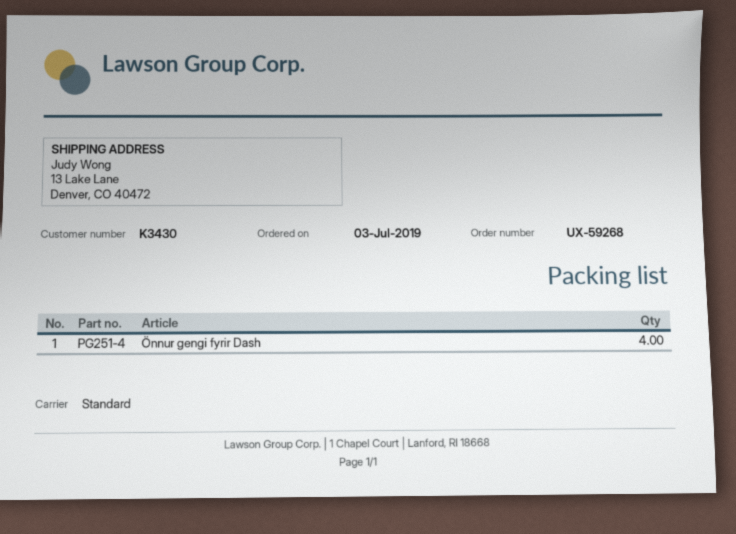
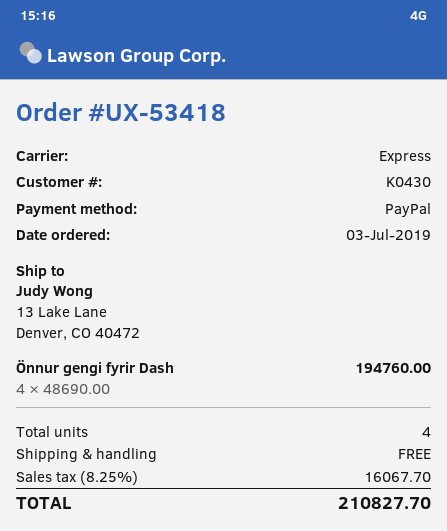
order number: UX-59268 -> UX-53418
customer number: K3430 -> K0430
shipping method: standard -> express

